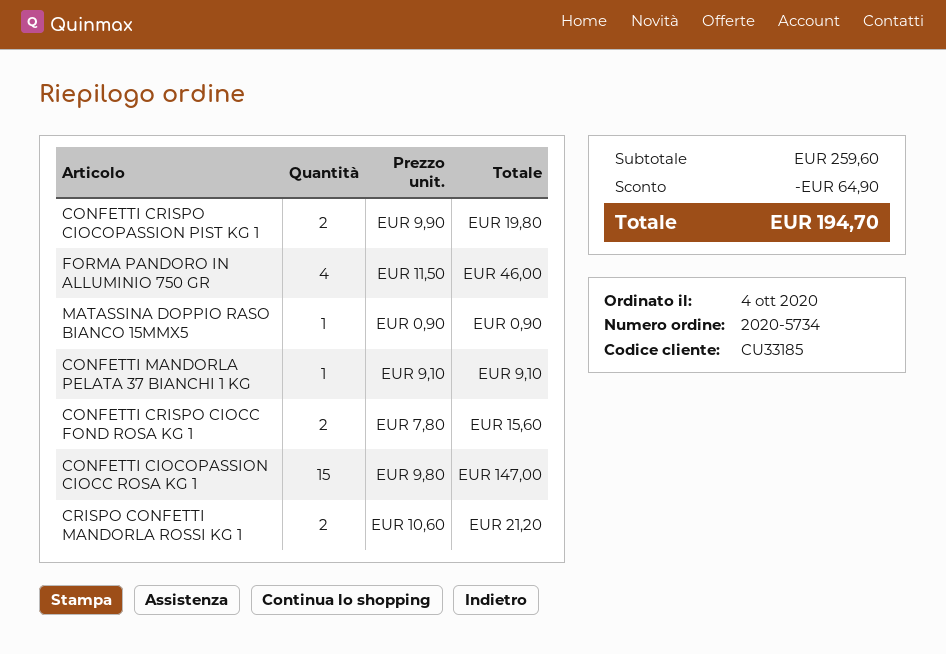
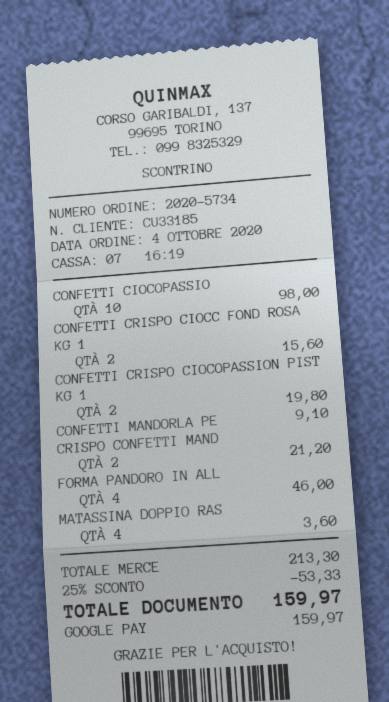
MATASSINA DOPPIO RASO BIANCO 15MMX5: 1 for 0.90 -> 4 for 3.60
CONFETTI CIOCOPASSION CIOCC ROSA KG 1: 15 for 147.00 -> 10 for 98.00
subtotal: 259.60 -> 213.30
discount: 64.90 -> 53.33
total: 194.70 -> 159.97

